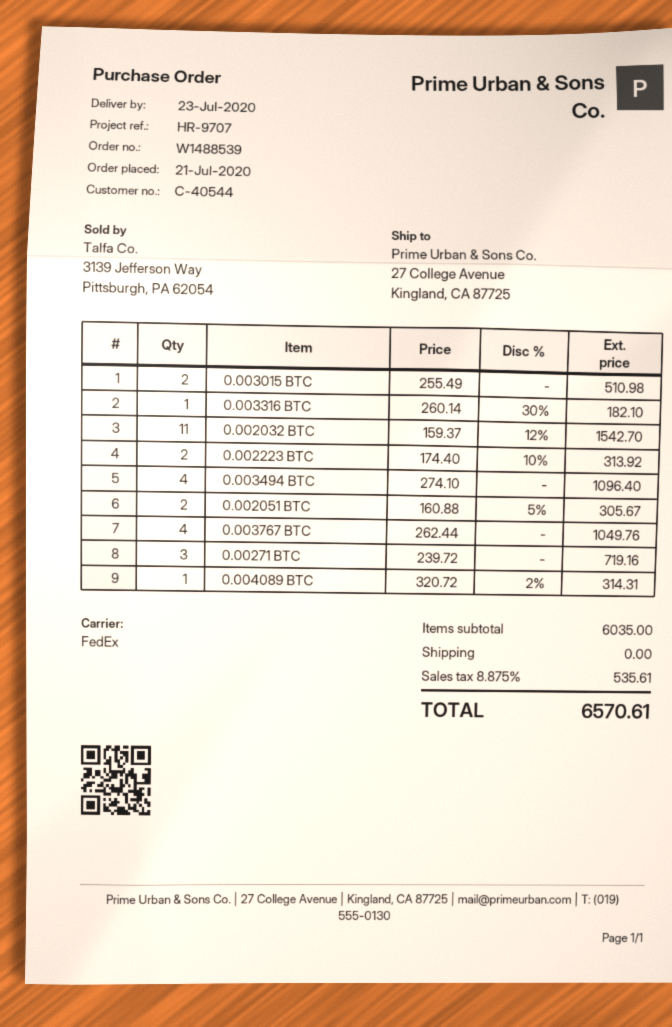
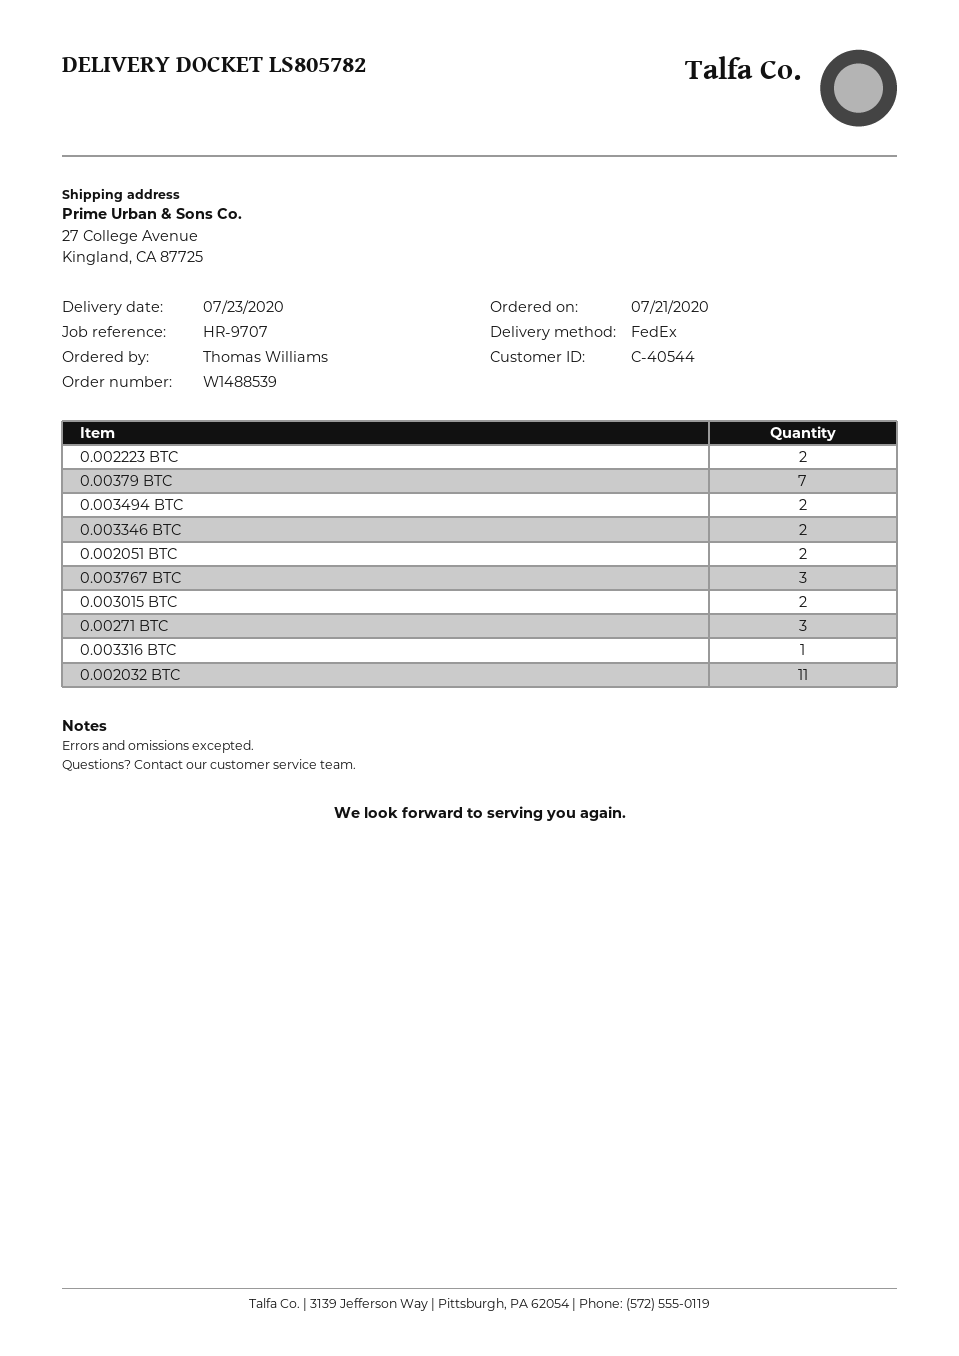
0.003494 BTC: 4 -> 2
0.003767 BTC: 4 -> 3
0.004089 BTC: 1 -> none
0.00379 BTC: none -> 7
0.003346 BTC: none -> 2

